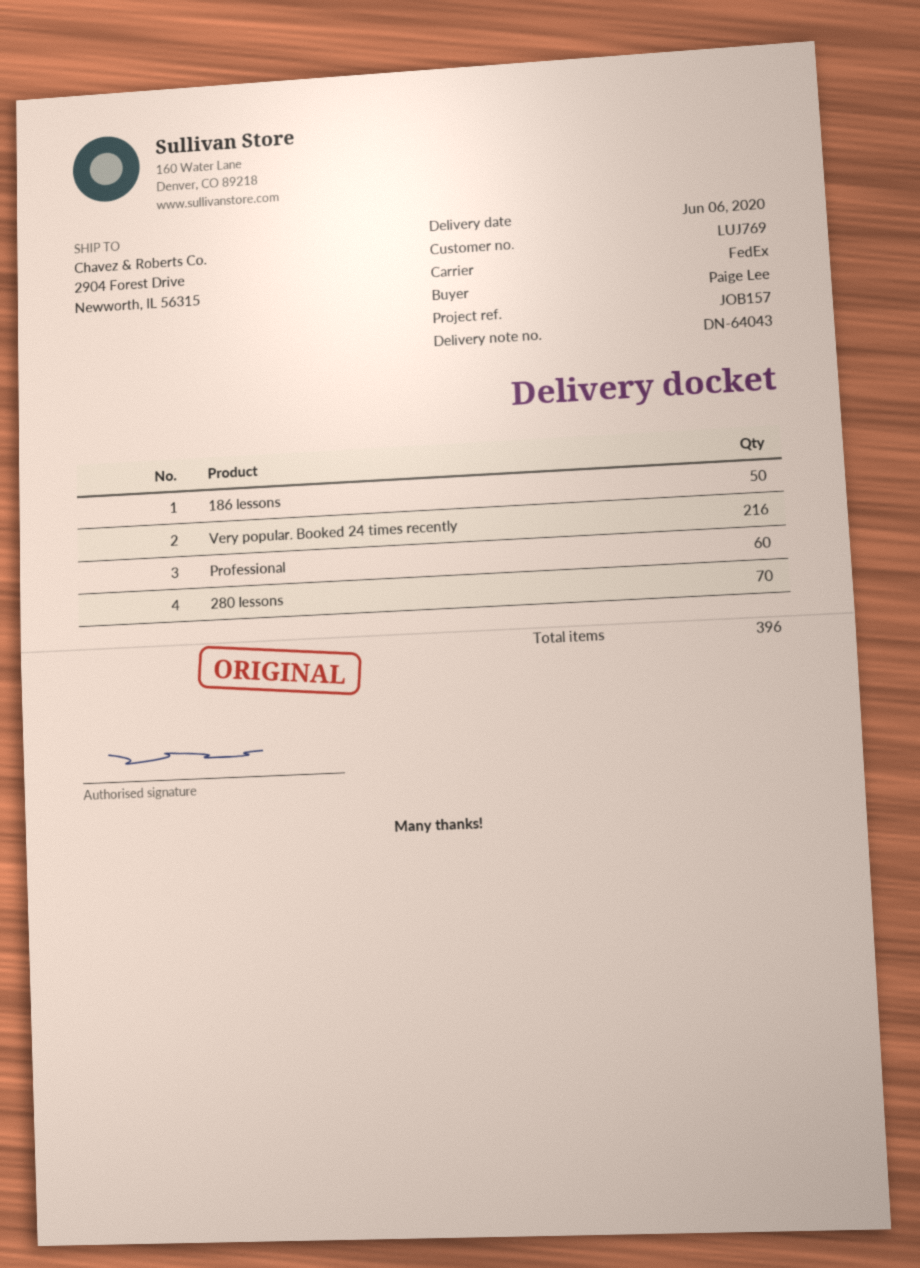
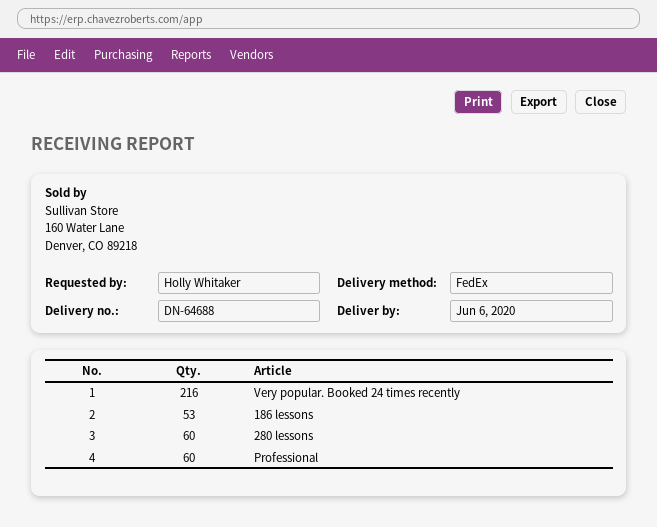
delivery note number: DN-64043 -> DN-64688
ordered by: Paige Lee -> Holly Whitaker
186 lessons: 50 -> 53
280 lessons: 70 -> 60

